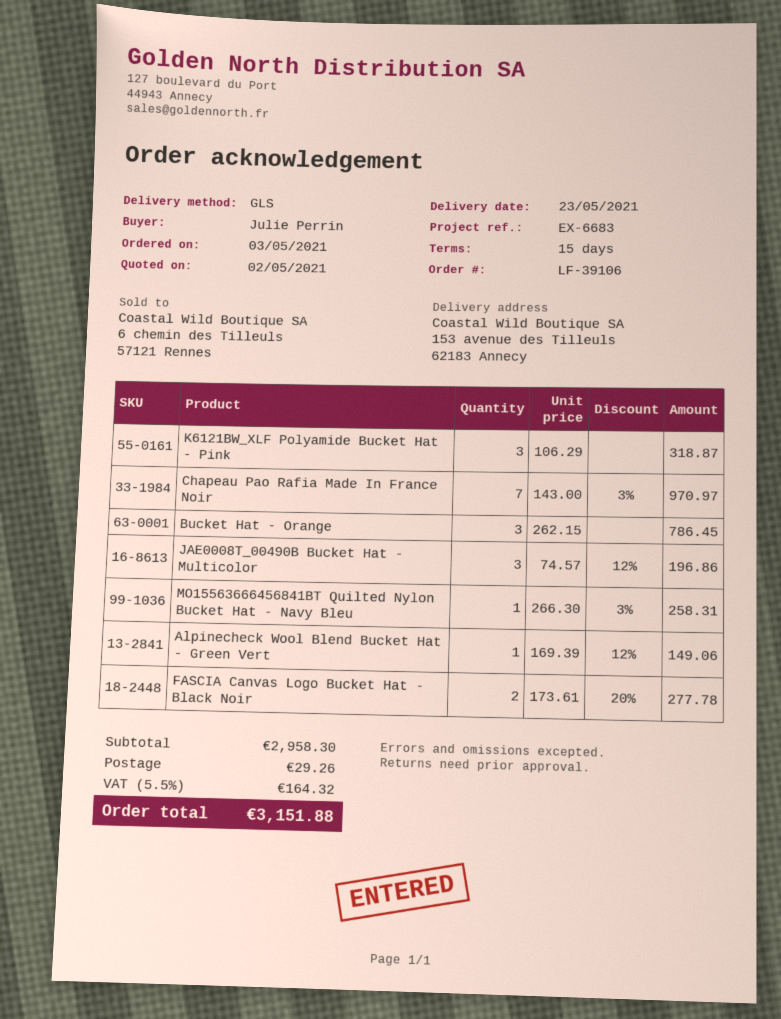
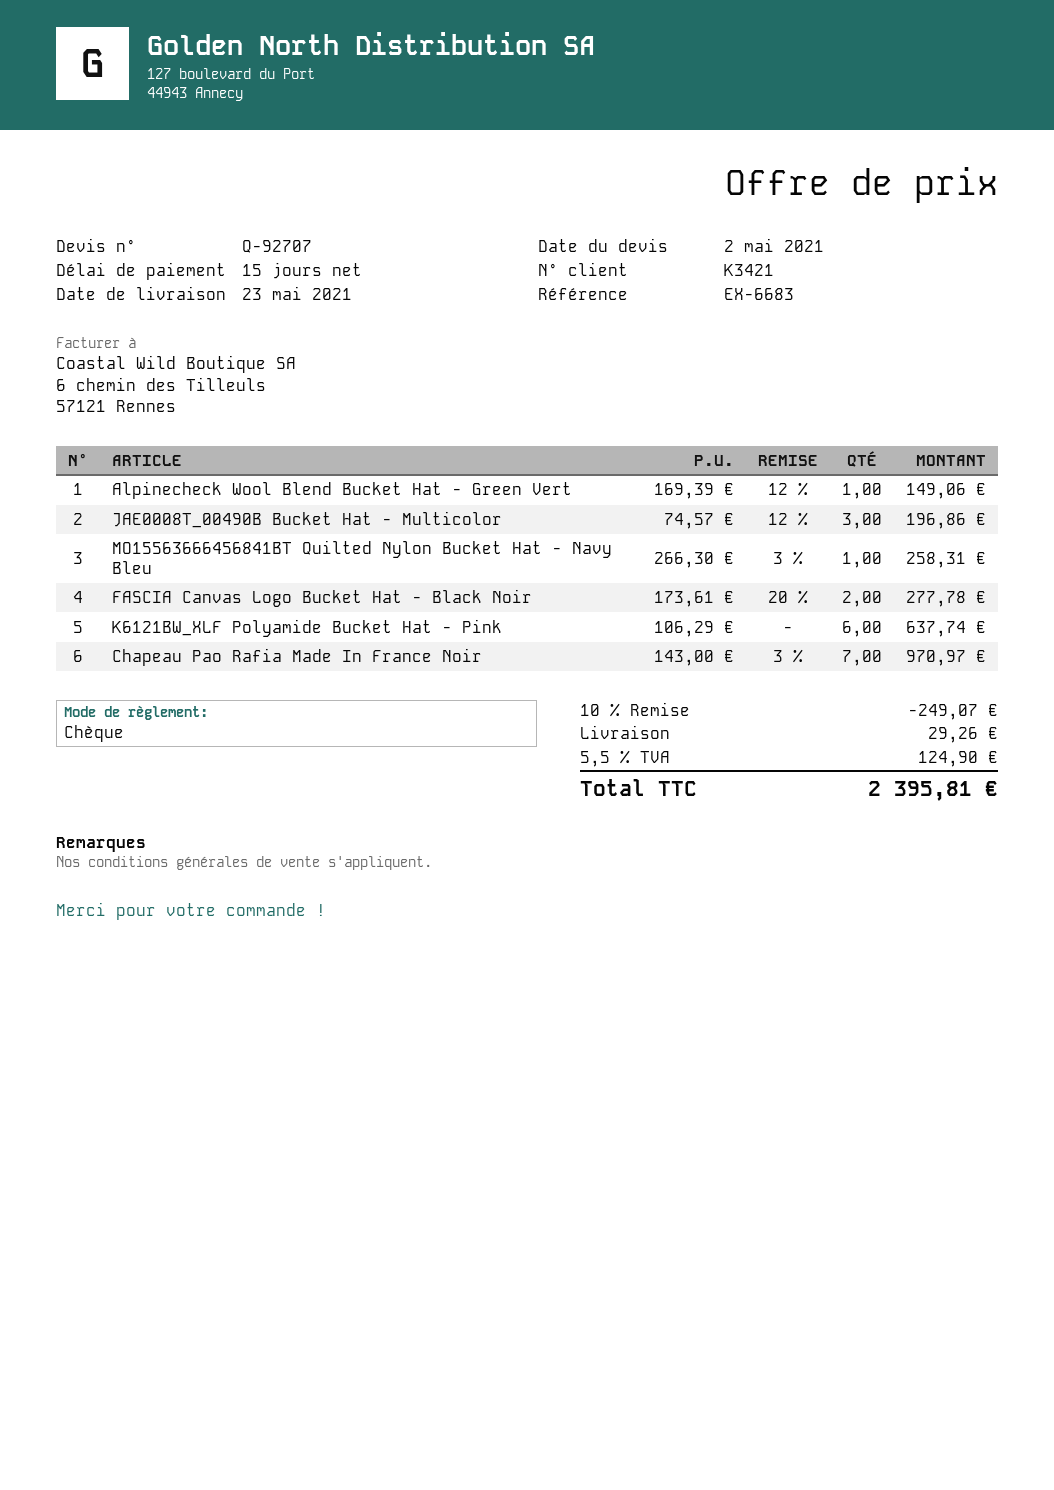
K6121BW_XLF Polyamide Bucket Hat - Pink: 3 x 106.29 = 318.87 -> 6 x 106.29 = 637.74
Bucket Hat - Orange: 3 x 262.15 = 786.45 -> none
discount: none -> 10% = 249.07
tax: 5.5% = 164.32 -> 5.5% = 124.90
total: 3151.88 -> 2395.81

